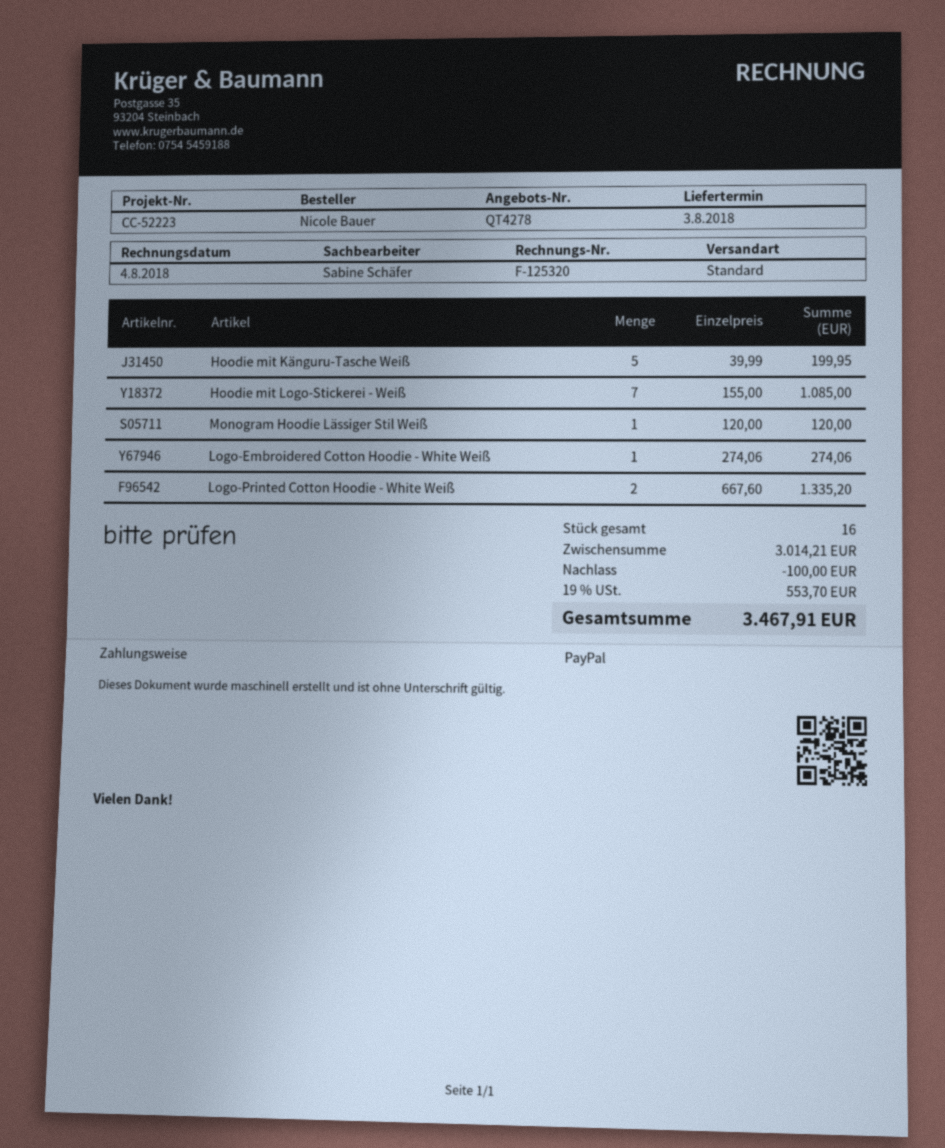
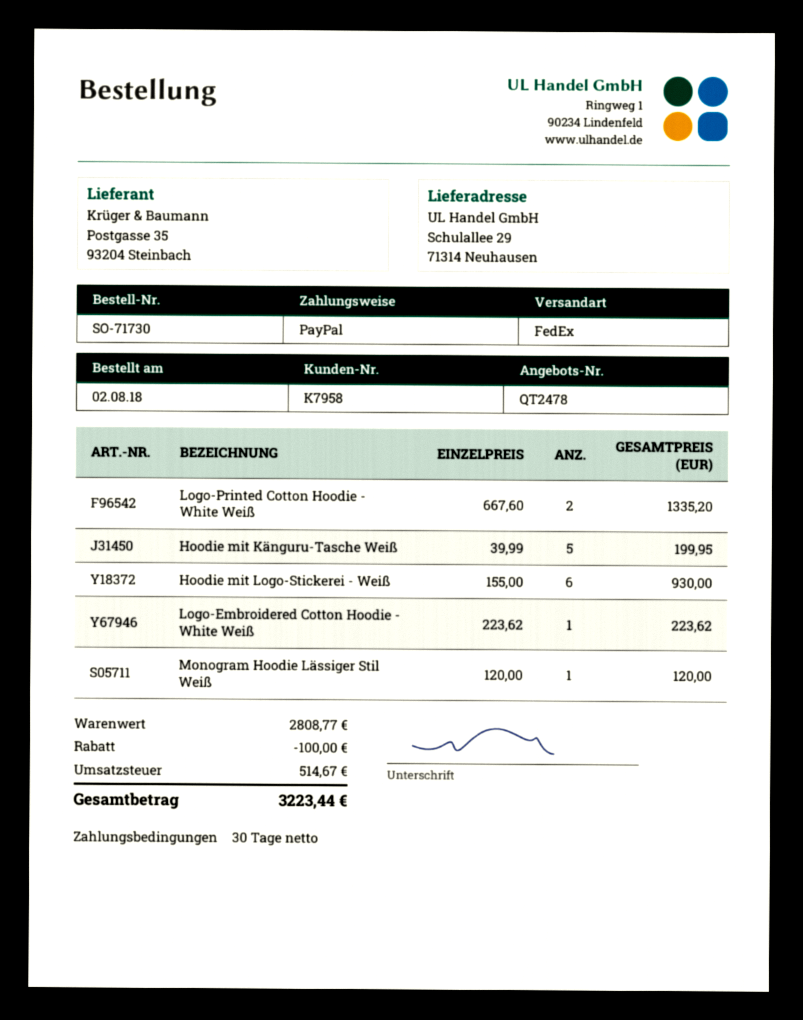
quote number: QT4278 -> QT2478
shipping method: standard -> FedEx
Hoodie mit Logo-Stickerei - Weiß: 7 x 155.00 = 1085.00 -> 6 x 155.00 = 930.00
Logo-Embroidered Cotton Hoodie - White Weiß: 1 x 274.06 = 274.06 -> 1 x 223.62 = 223.62
subtotal: 3014.21 -> 2808.77
tax: 553.70 -> 514.67
total: 3467.91 -> 3223.44

